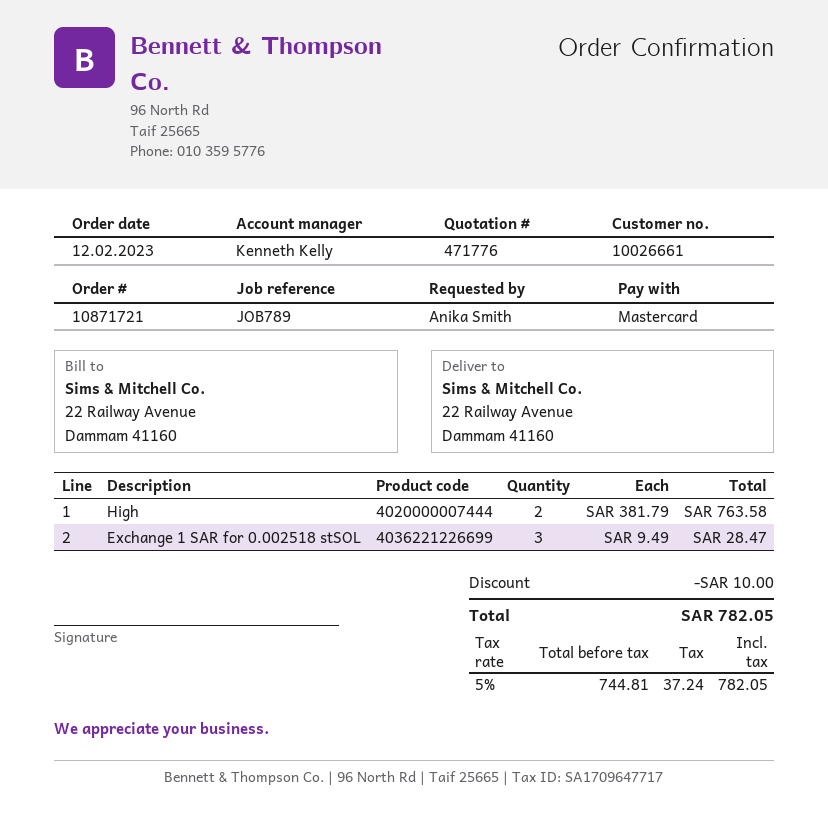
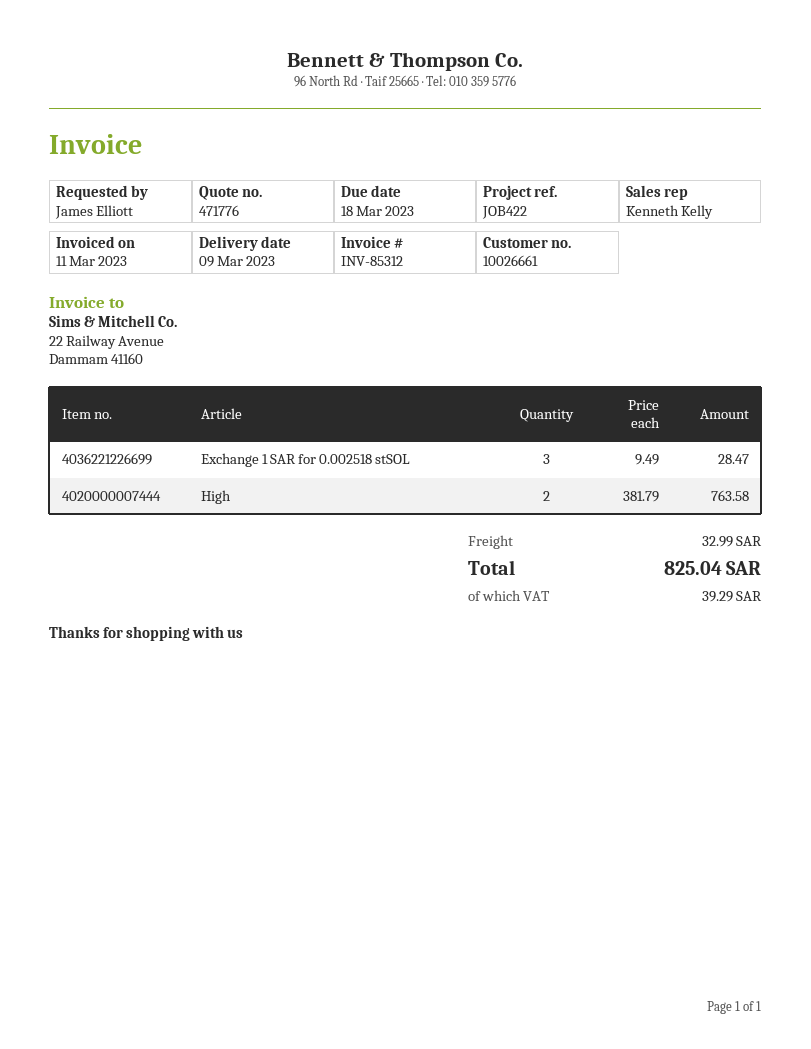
reference: JOB789 -> JOB422
ordered by: Anika Smith -> James Elliott
discount: 10.00 -> none
shipping: none -> 32.99
tax: 37.24 -> 39.29
total: 782.05 -> 825.04

